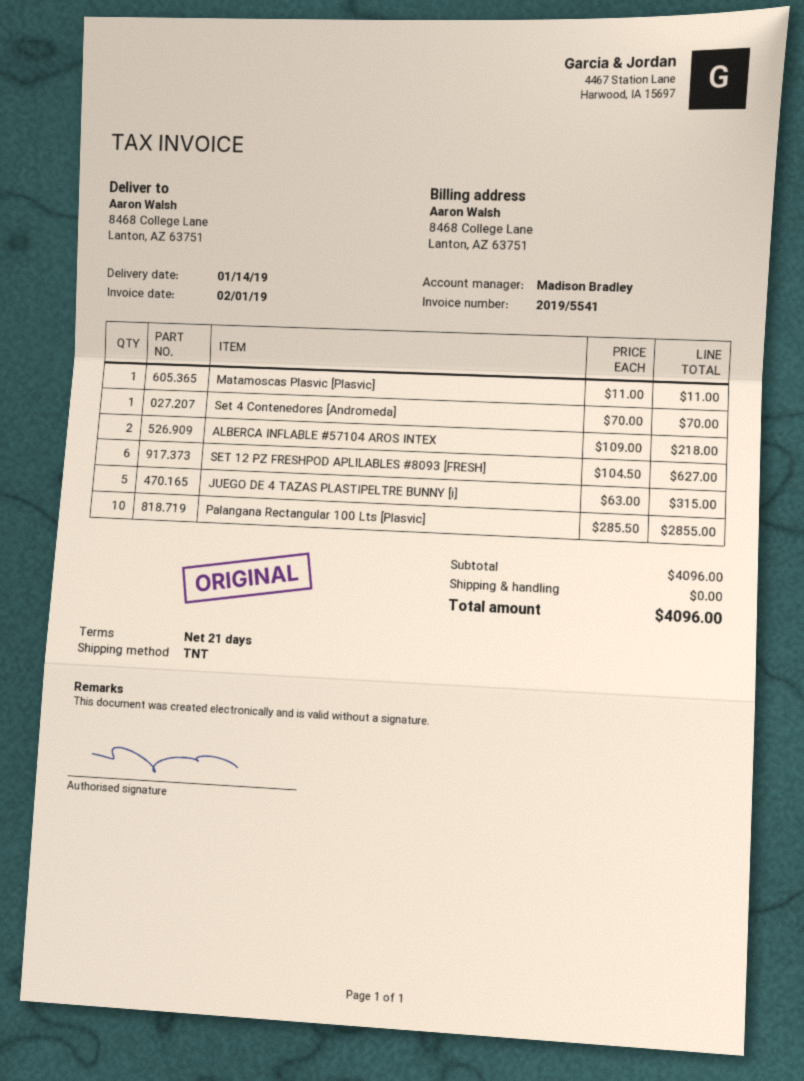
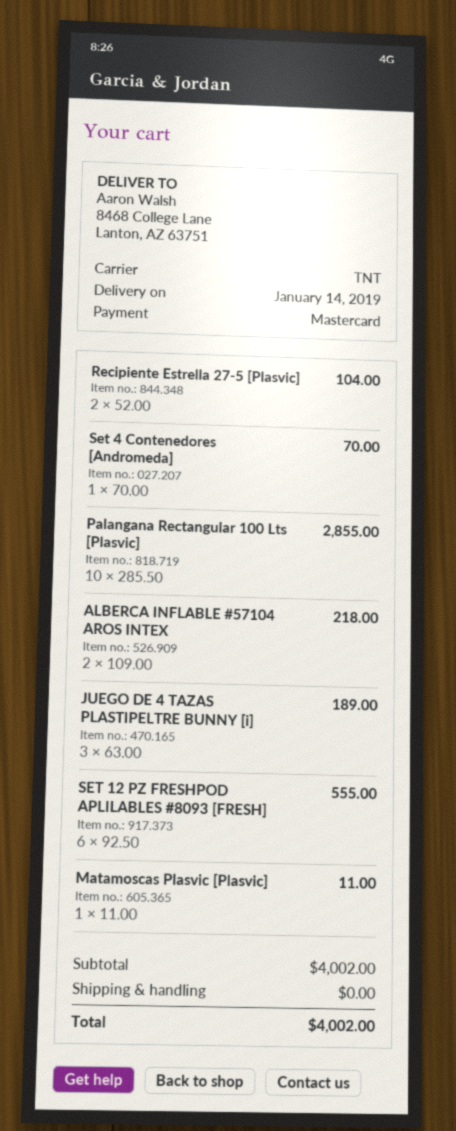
SET 12 PZ FRESHPOD APLILABLES #8093 [FRESH]: 6 x 104.50 = 627.00 -> 6 x 92.50 = 555.00
JUEGO DE 4 TAZAS PLASTIPELTRE BUNNY [i]: 5 x 63.00 = 315.00 -> 3 x 63.00 = 189.00
Recipiente Estrella 27-5 [Plasvic]: none -> 2 x 52.00 = 104.00
subtotal: 4096.00 -> 4002.00
total: 4096.00 -> 4002.00

